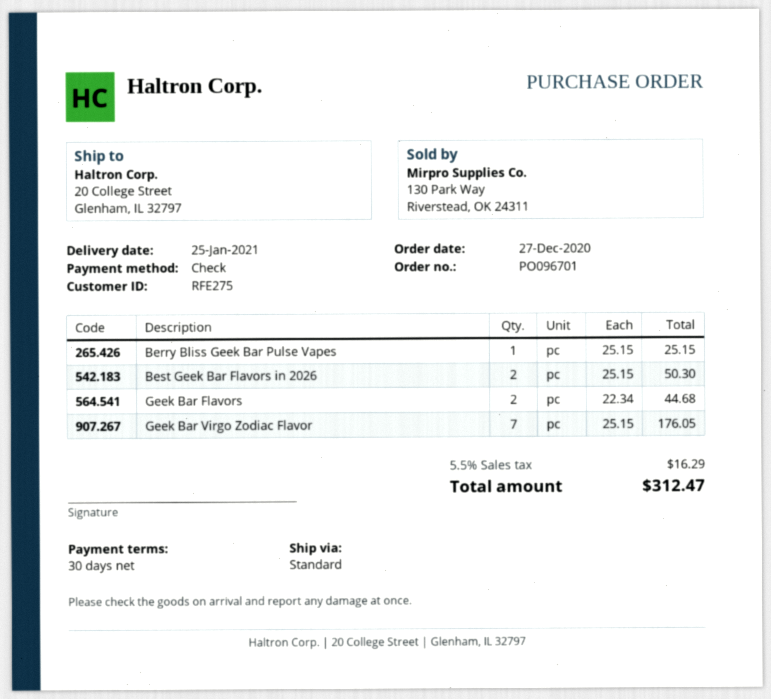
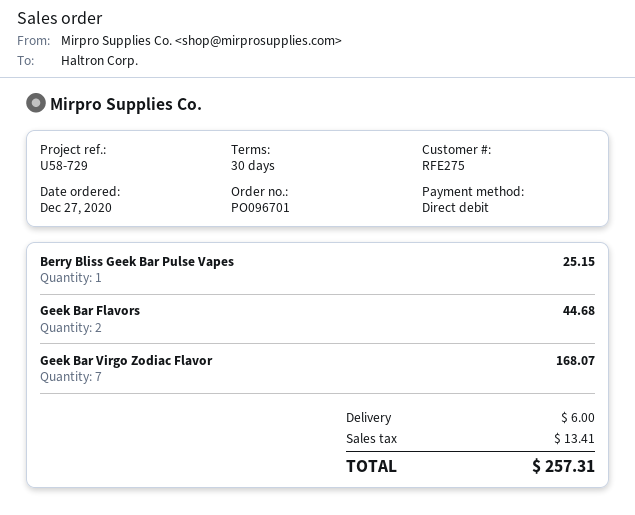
payment method: cheque -> direct debit
Best Geek Bar Flavors in 2026: 2 for 50.30 -> none
Geek Bar Virgo Zodiac Flavor: 7 for 176.05 -> 7 for 168.07
shipping: none -> 6.00
tax: 16.29 -> 13.41
total: 312.47 -> 257.31

